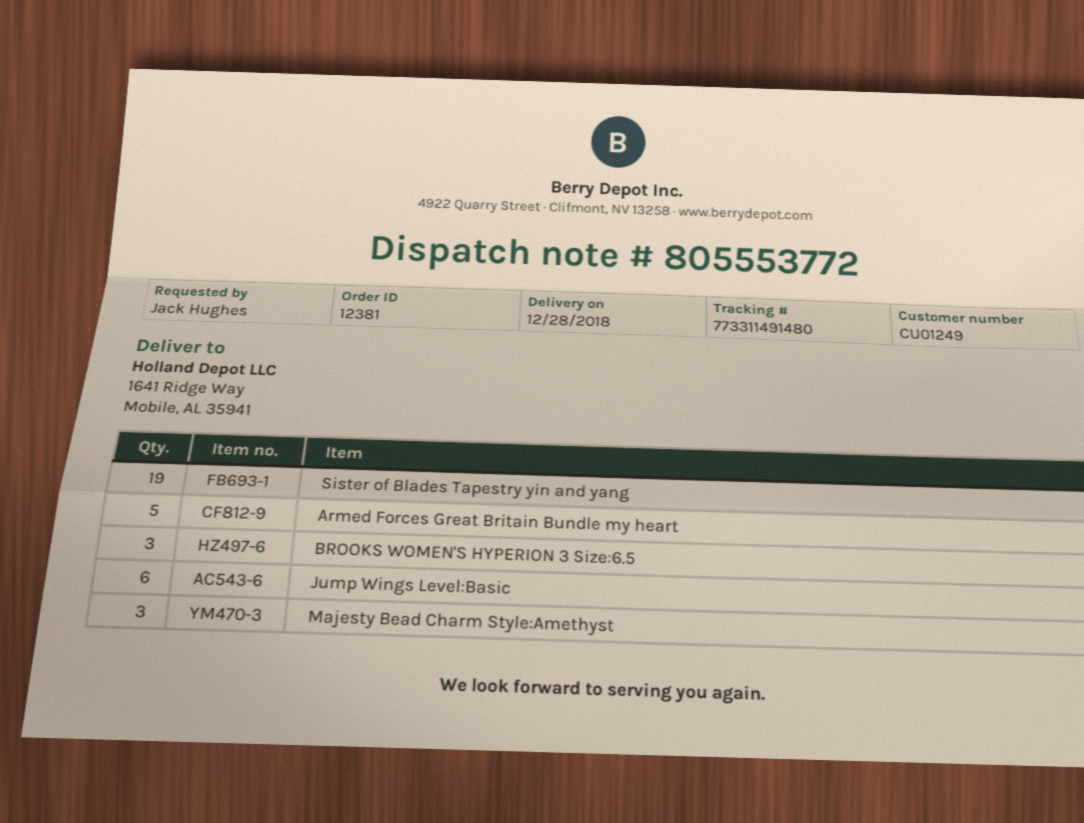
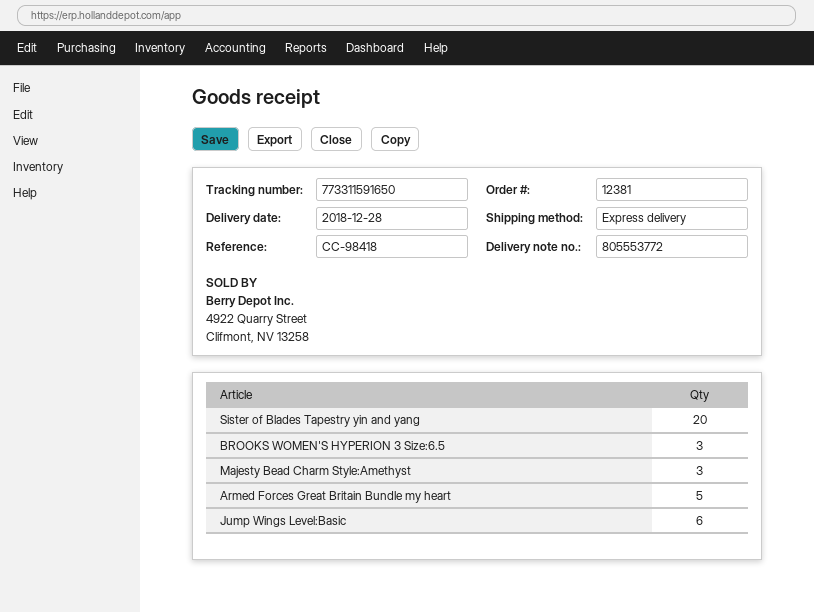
tracking number: 773311491480 -> 773311591650
Sister of Blades Tapestry yin and yang: 19 -> 20

